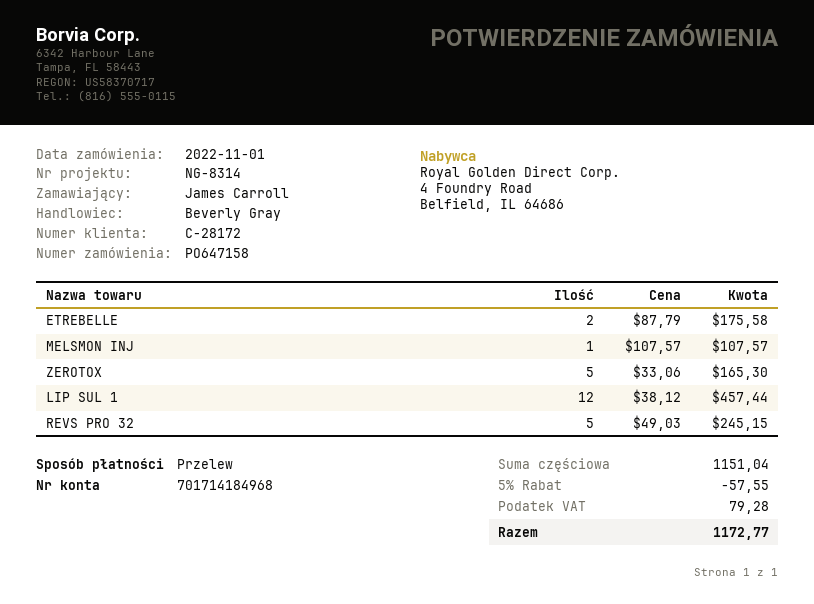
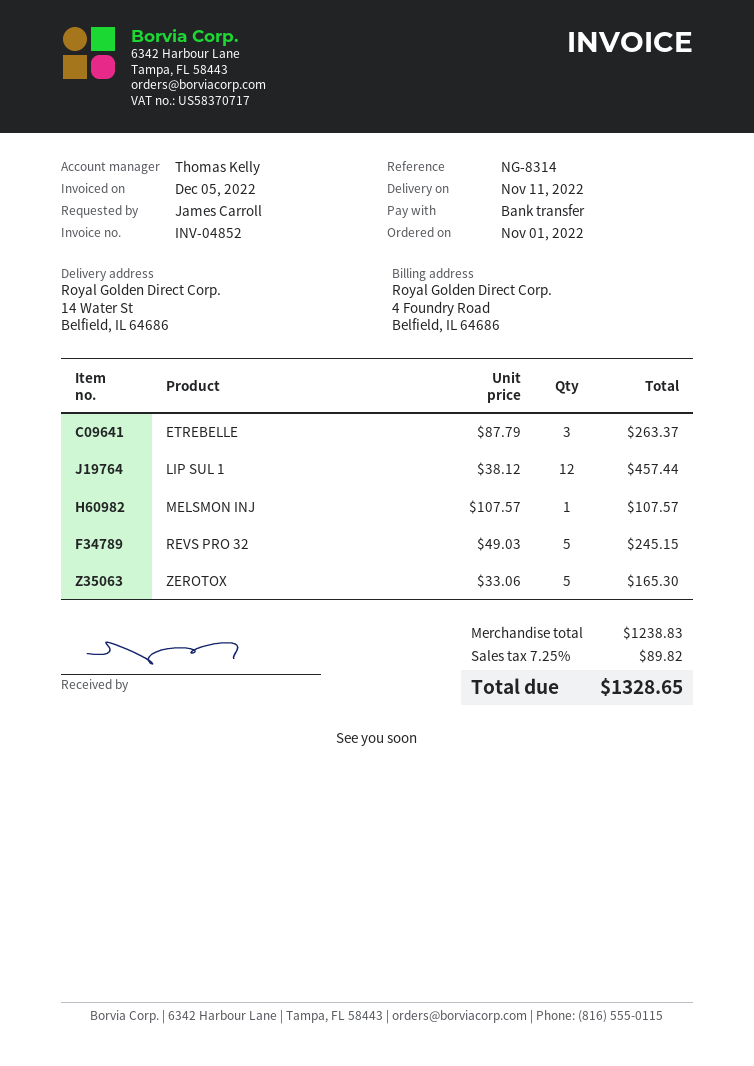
sales rep: Beverly Gray -> Thomas Kelly
ETREBELLE: 2 x 87.79 = 175.58 -> 3 x 87.79 = 263.37
subtotal: 1151.04 -> 1238.83
discount: 5% = 57.55 -> none
tax: 79.28 -> 89.82
total: 1172.77 -> 1328.65

